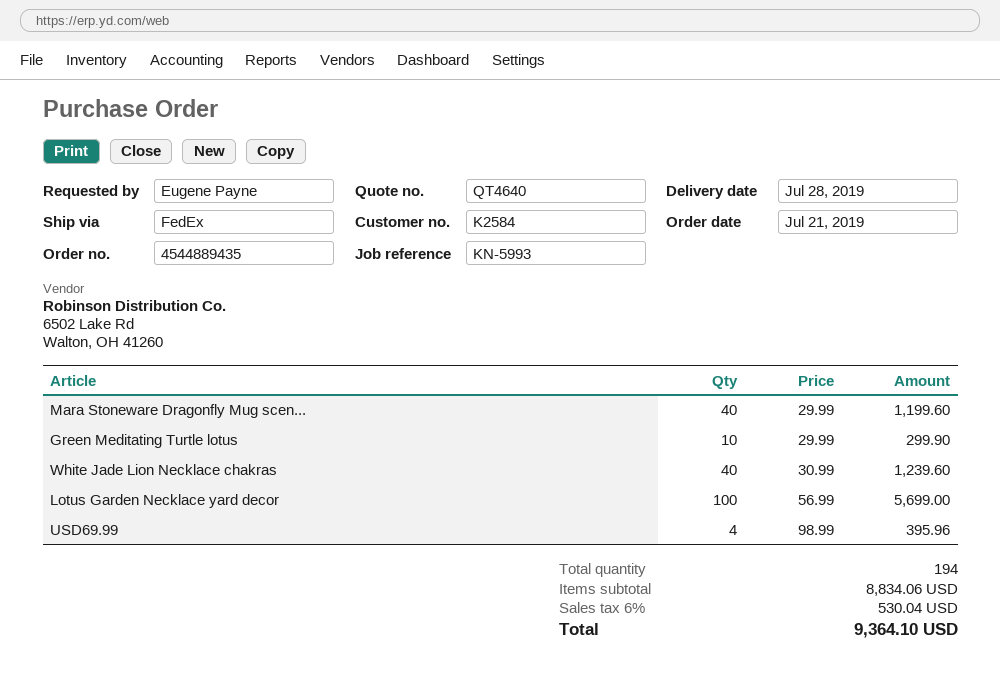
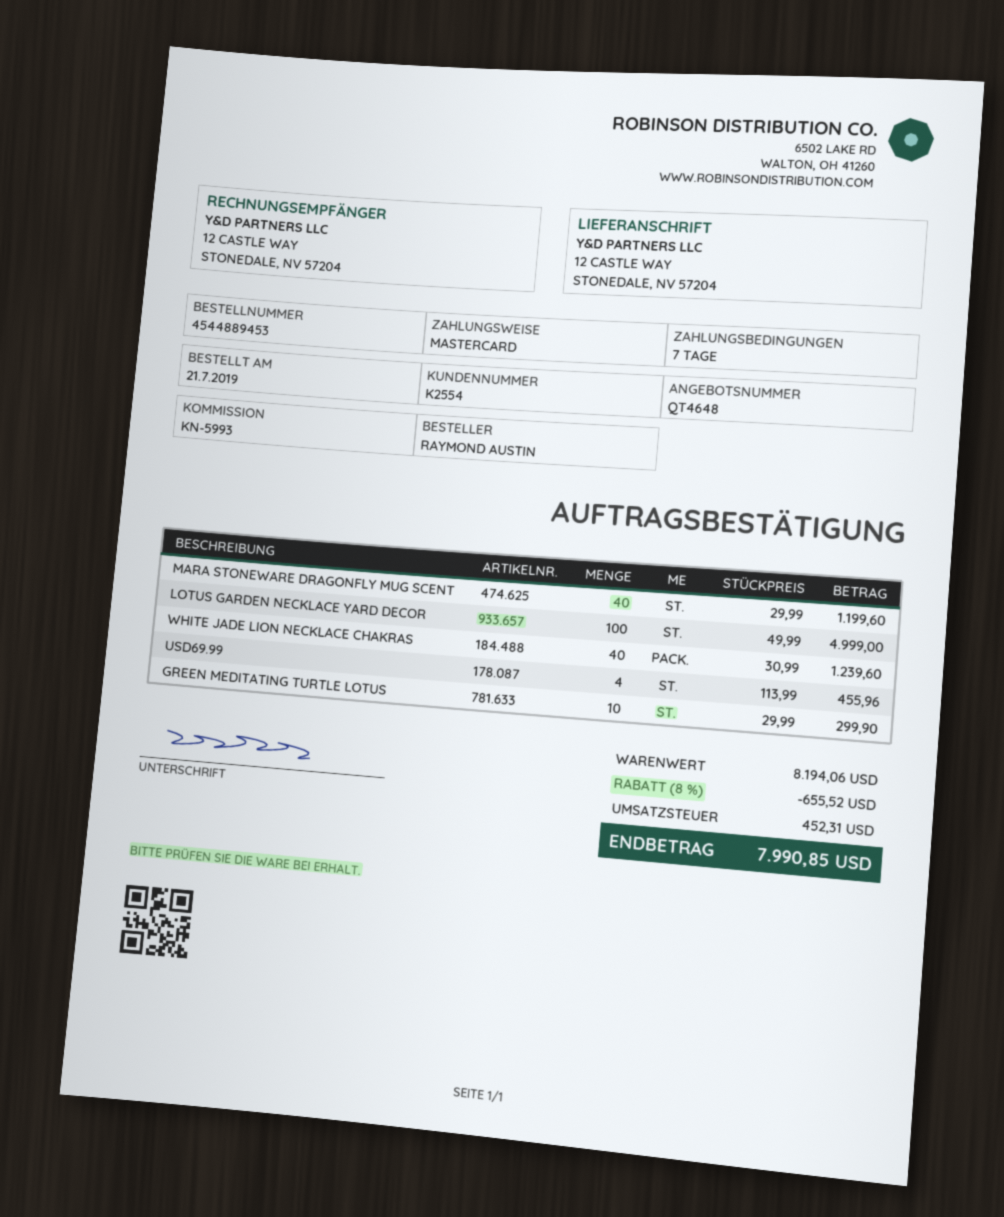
quote number: QT4640 -> QT4648
order number: 4544889435 -> 4544889453
customer number: K2584 -> K2554
ordered by: Eugene Payne -> RAYMOND AUSTIN
Lotus Garden Necklace yard decor: 100 x 56.99 = 5699.00 -> 100 x 49.99 = 4999.00
USD69.99: 4 x 98.99 = 395.96 -> 4 x 113.99 = 455.96
subtotal: 8834.06 -> 8194.06
discount: none -> 8% = 655.52
tax: 530.04 -> 452.31
total: 9364.10 -> 7990.85

